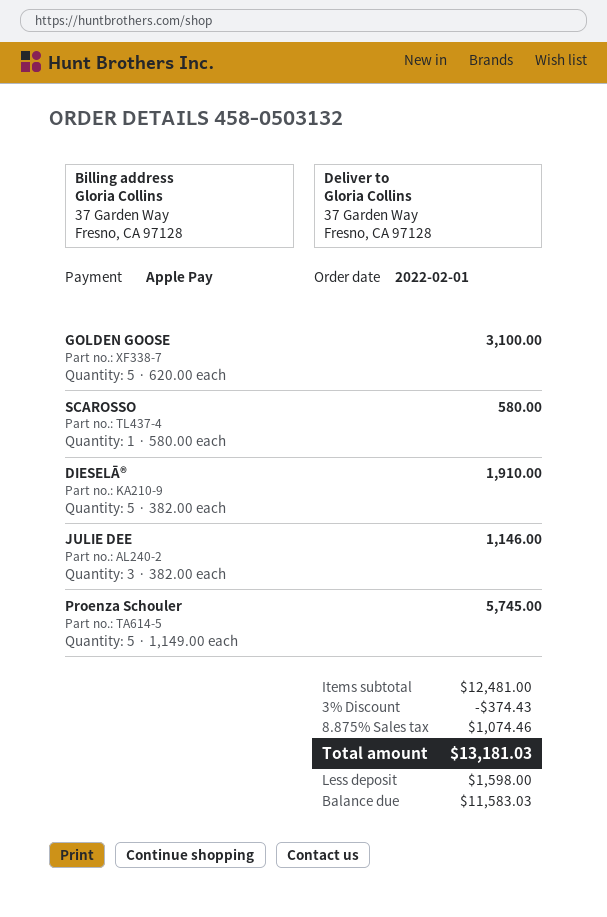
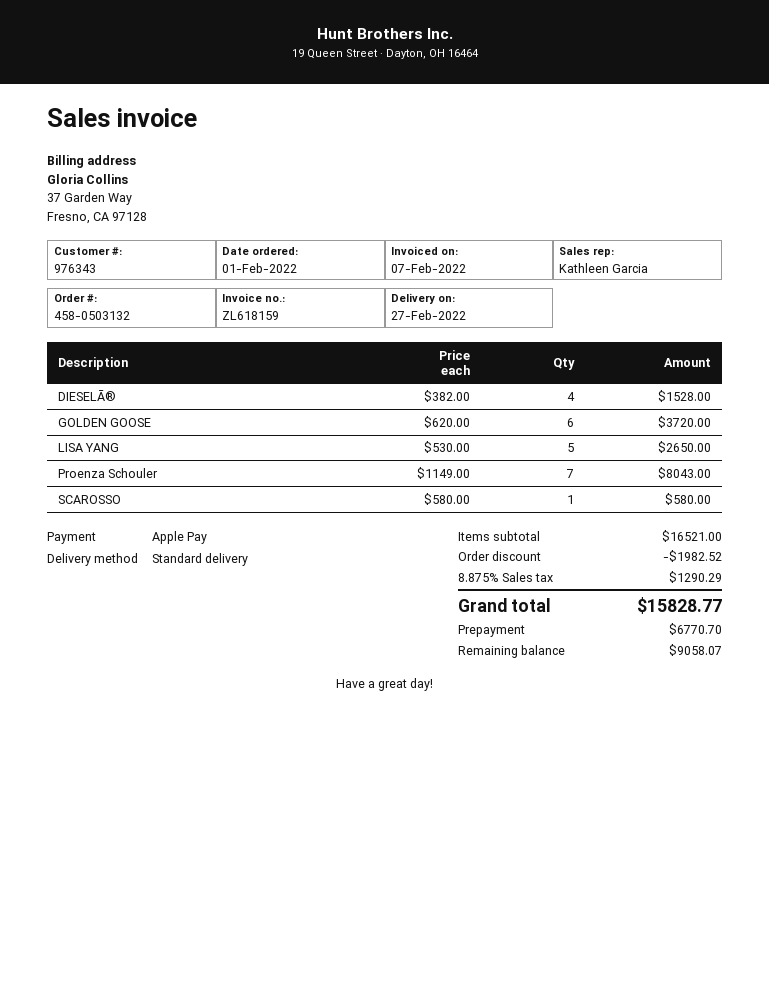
GOLDEN GOOSE: 5 x 620.00 = 3100.00 -> 6 x 620.00 = 3720.00
DIESELĀ®: 5 x 382.00 = 1910.00 -> 4 x 382.00 = 1528.00
JULIE DEE: 3 x 382.00 = 1146.00 -> none
Proenza Schouler: 5 x 1149.00 = 5745.00 -> 7 x 1149.00 = 8043.00
LISA YANG: none -> 5 x 530.00 = 2650.00
subtotal: 12481.00 -> 16521.00
discount: 374.43 -> 1982.52
tax: 8.875% = 1074.46 -> 8.875% = 1290.29
total: 13181.03 -> 15828.77
deposit: 1598.00 -> 6770.70
balance: 11583.03 -> 9058.07

